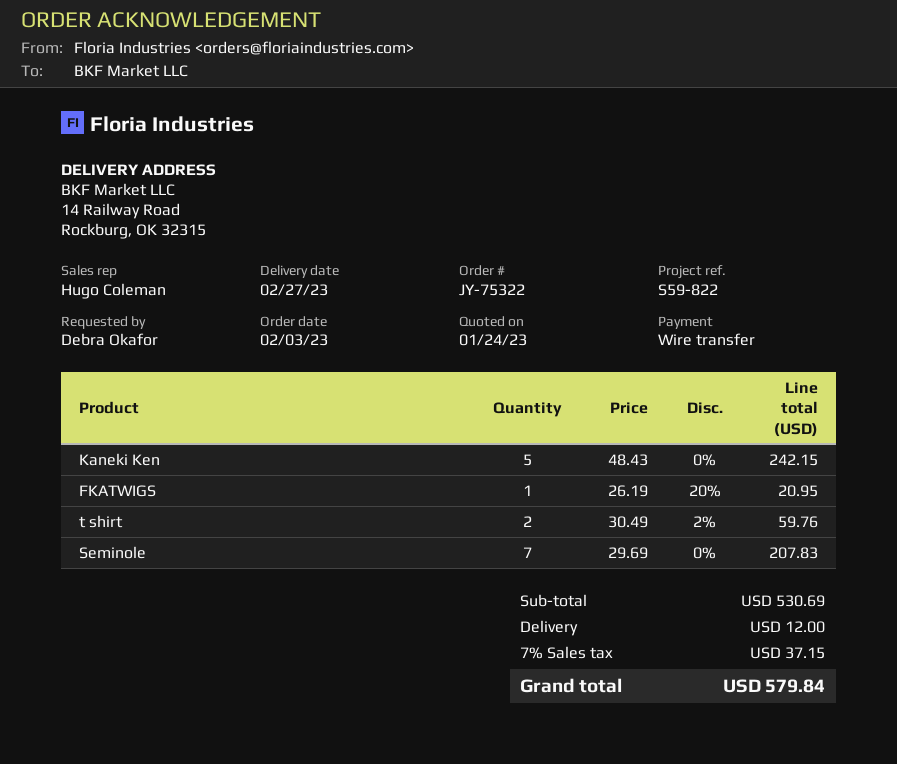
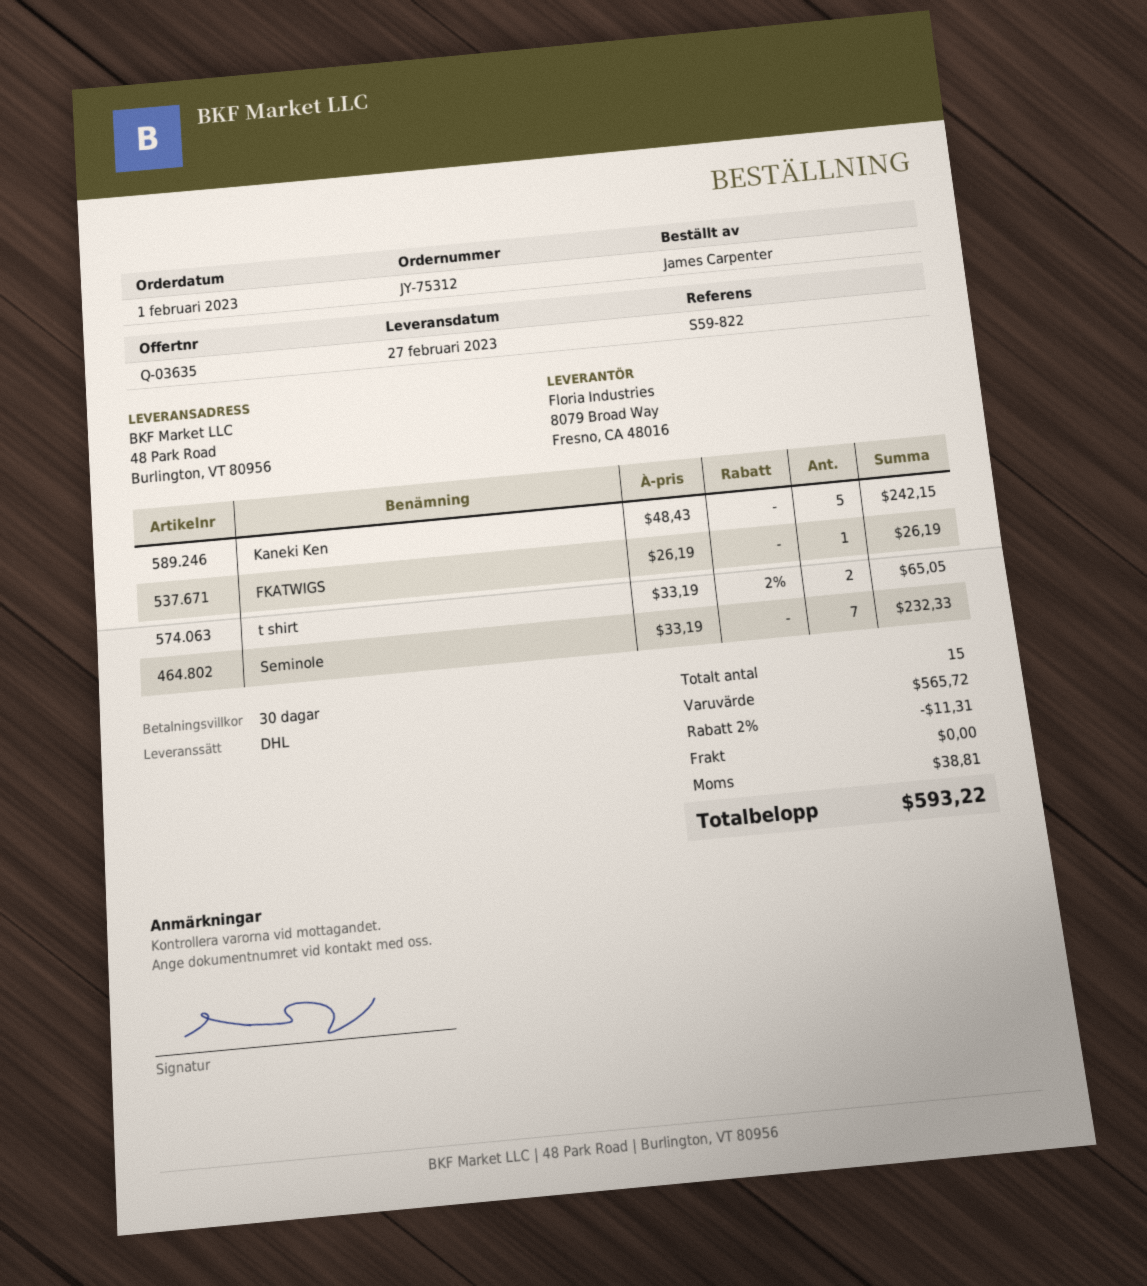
order number: JY-75322 -> JY-75312
order date: 2023-02-03 -> 2023-02-01
ordered by: Debra Okafor -> James Carpenter
ship to: 14 Railway Road, Rockburg, OK 32315 -> 48 Park Road, Burlington, VT 80956
FKATWIGS: 1 x 26.19 - 20% = 20.95 -> 1 x 26.19 = 26.19
t shirt: 2 x 30.49 - 2% = 59.76 -> 2 x 33.19 - 2% = 65.05
Seminole: 7 x 29.69 = 207.83 -> 7 x 33.19 = 232.33
subtotal: 530.69 -> 565.72
discount: none -> 2% = 11.31
shipping: 12.00 -> 0.00
tax: 37.15 -> 38.81
total: 579.84 -> 593.22

